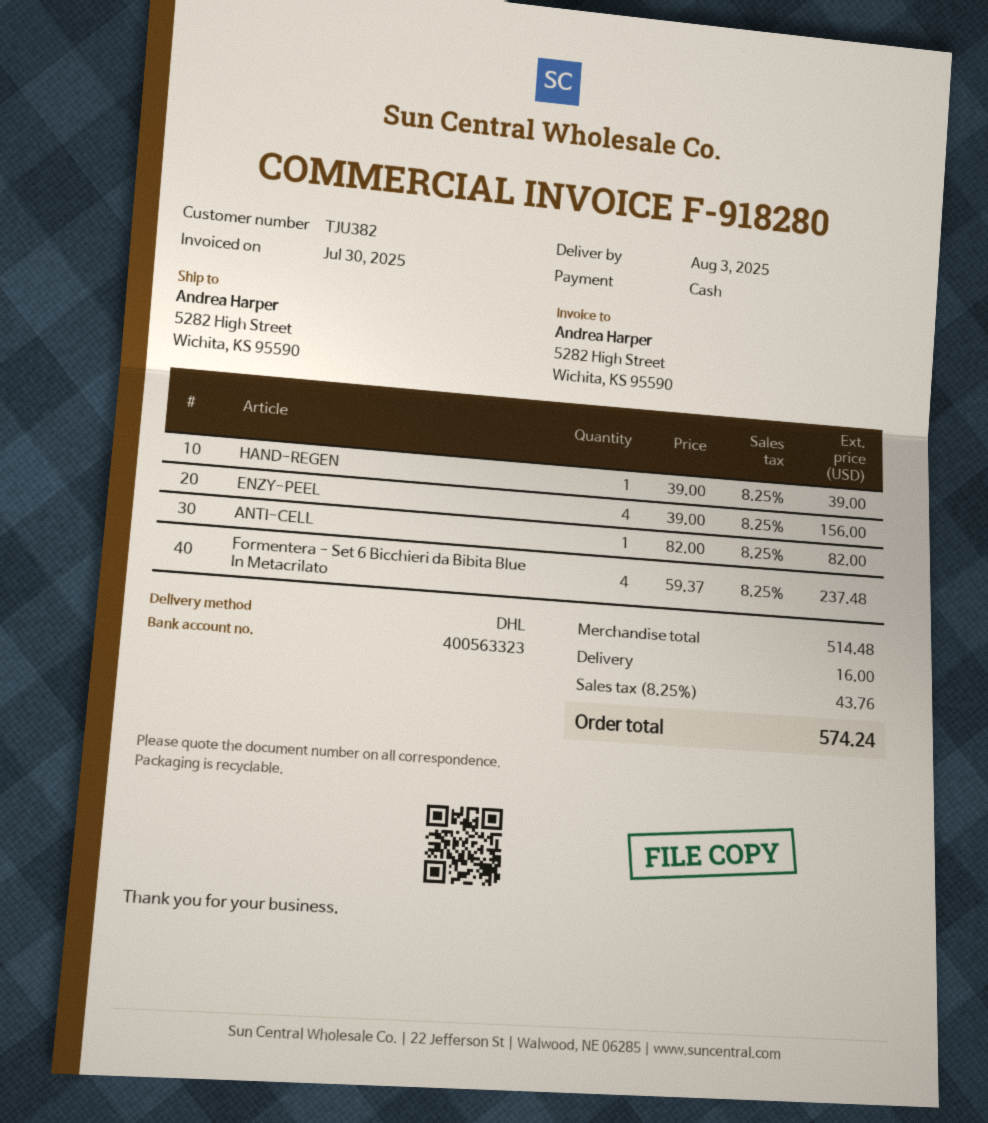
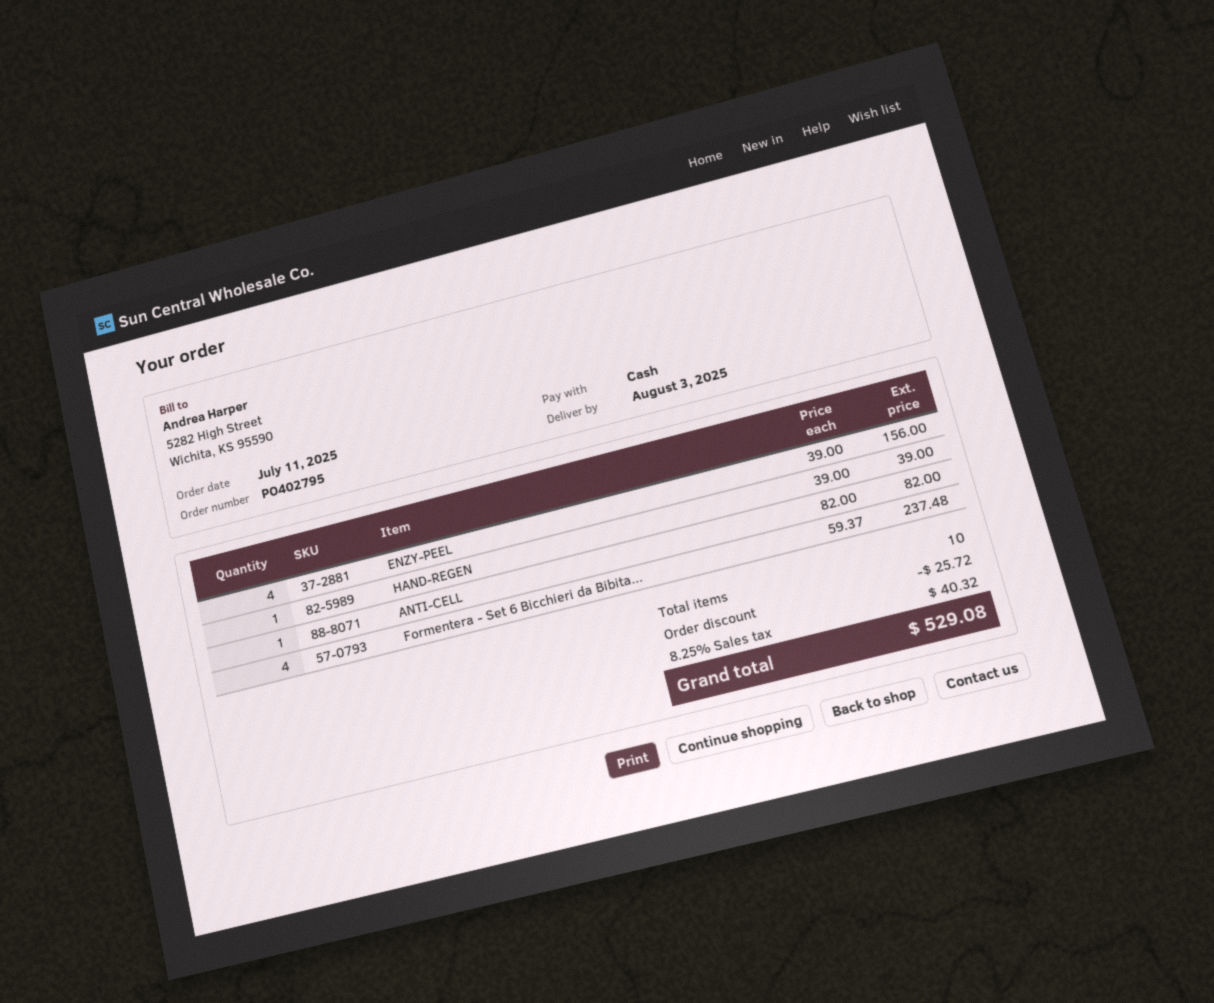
discount: none -> 25.72
shipping: 16.00 -> none
tax: 8.25% = 43.76 -> 8.25% = 40.32
total: 574.24 -> 529.08

